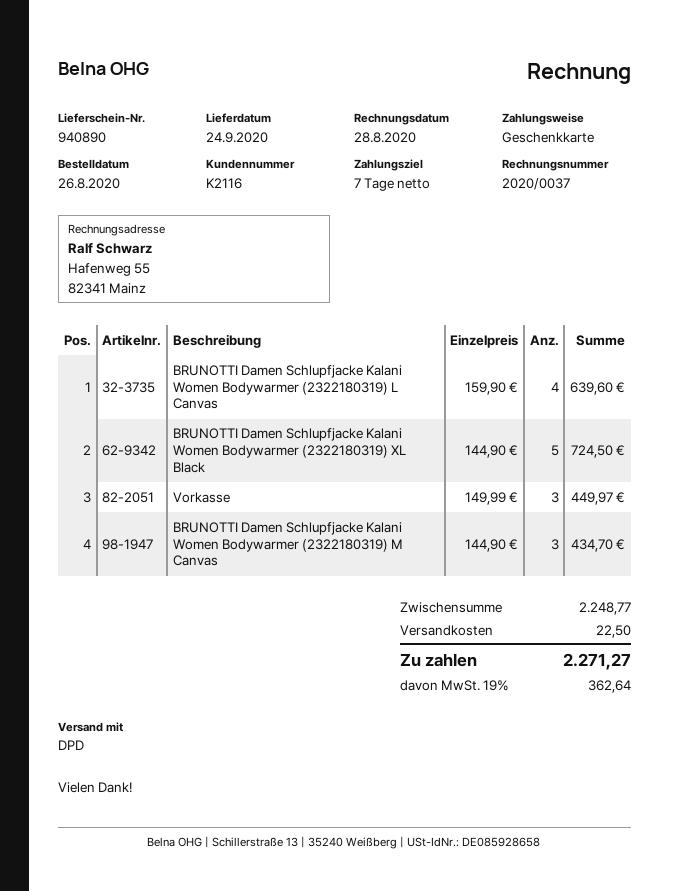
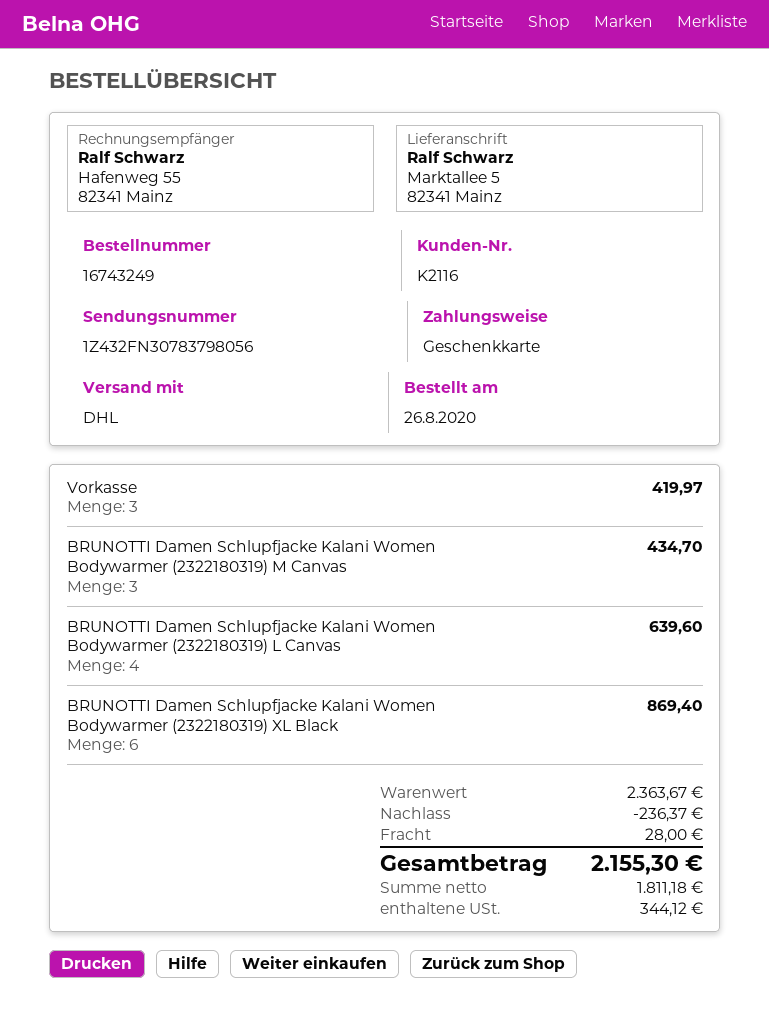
shipping method: DPD -> DHL
BRUNOTTI Damen Schlupfjacke Kalani Women Bodywarmer (2322180319) XL Black: 5 for 724.50 -> 6 for 869.40
Vorkasse: 3 for 449.97 -> 3 for 419.97
subtotal: 2248.77 -> 2363.67
discount: none -> 236.37
shipping: 22.50 -> 28.00
tax: 362.64 -> 344.12
total: 2271.27 -> 2155.30

